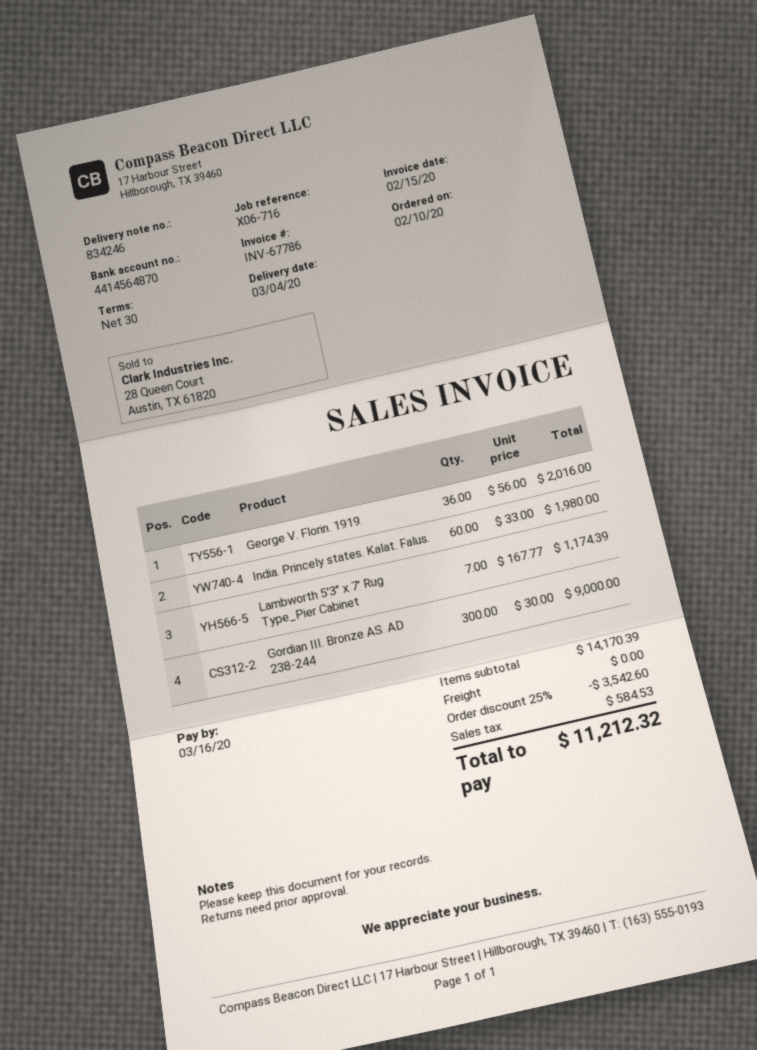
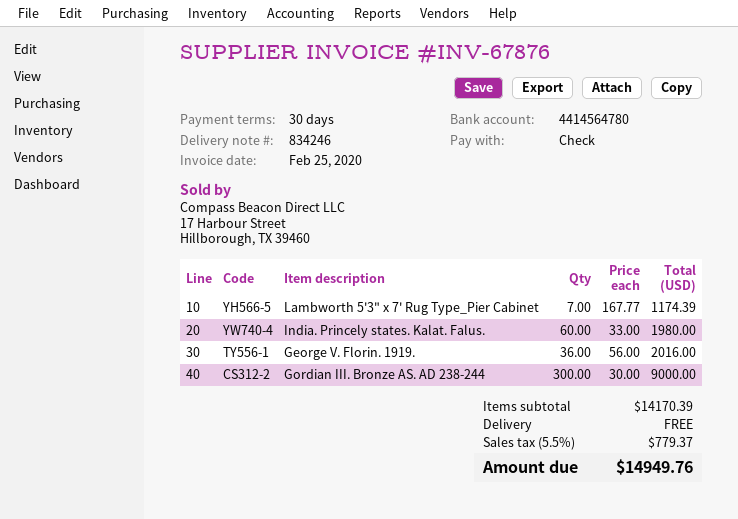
invoice number: INV-67786 -> INV-67876
invoice date: 2020-02-15 -> 2020-02-25
bank account: 4414564870 -> 4414564780
discount: 25% = 3542.60 -> none
tax: 584.53 -> 779.37
total: 11212.32 -> 14949.76

